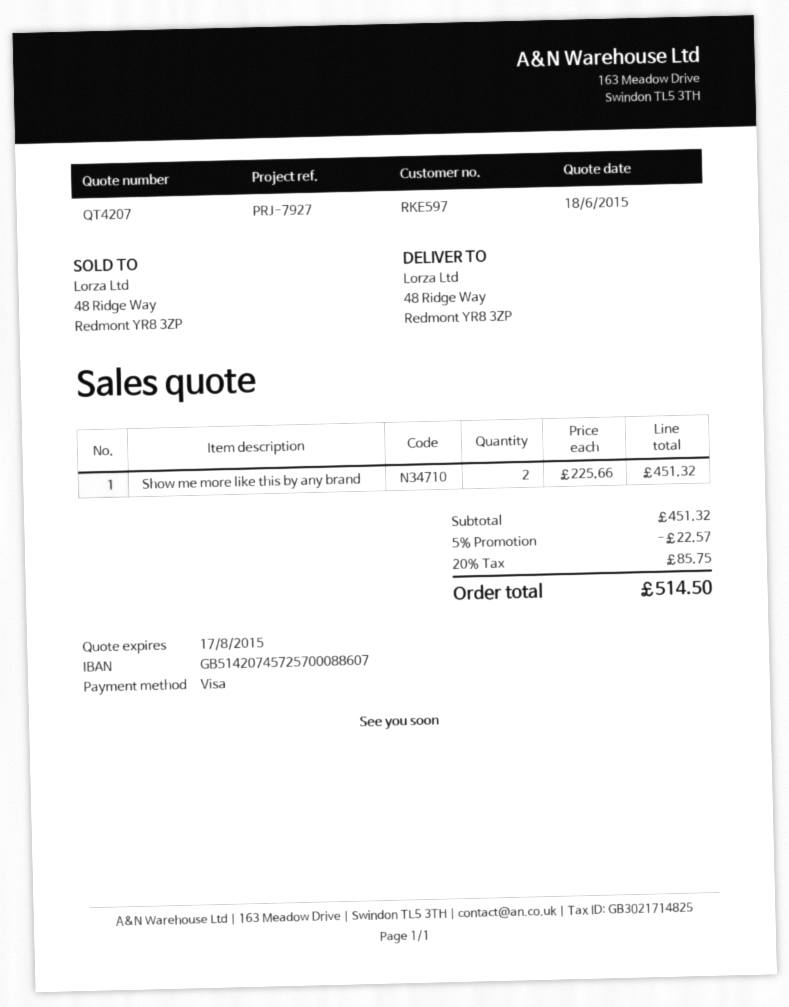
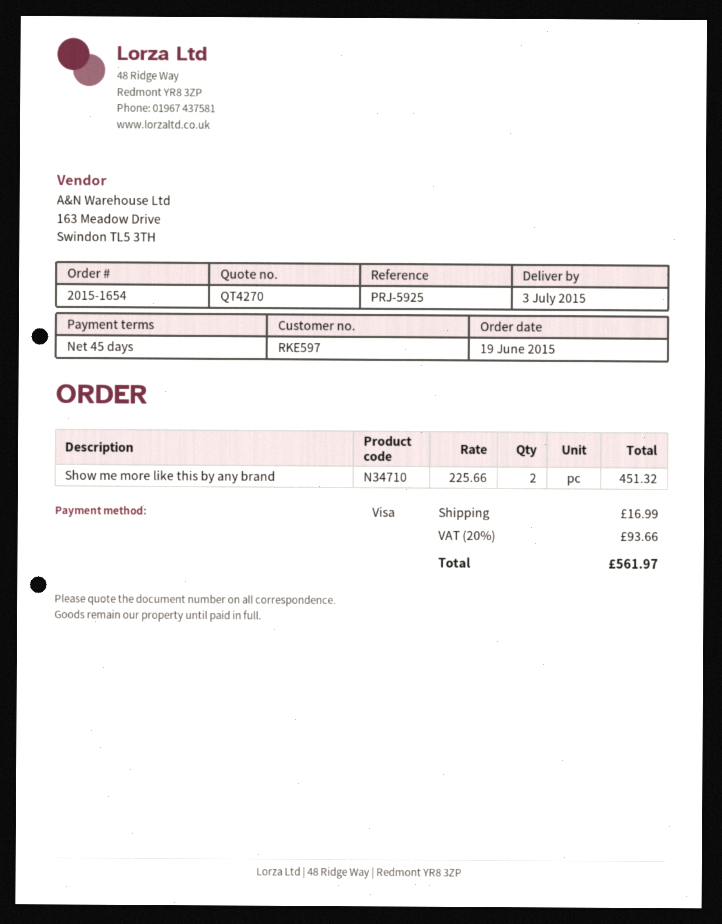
quote number: QT4207 -> QT4270
reference: PRJ-7927 -> PRJ-5925
discount: 5% = 22.57 -> none
shipping: none -> 16.99
tax: 20% = 85.75 -> 20% = 93.66
total: 514.50 -> 561.97

